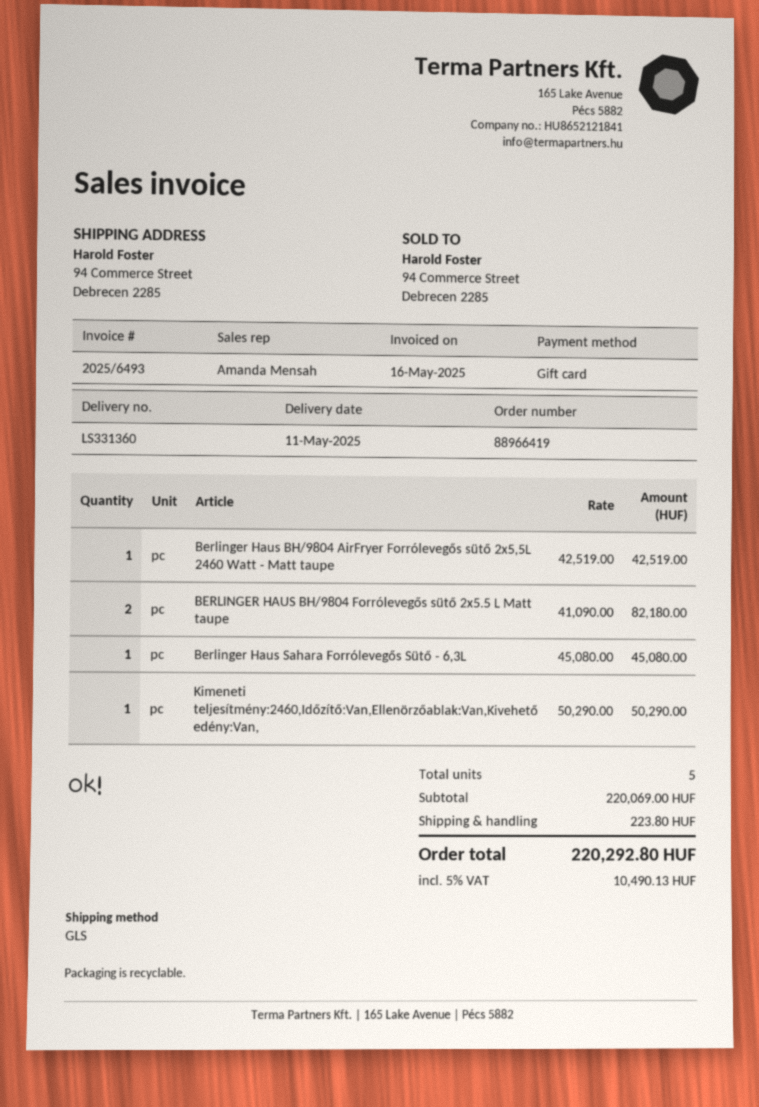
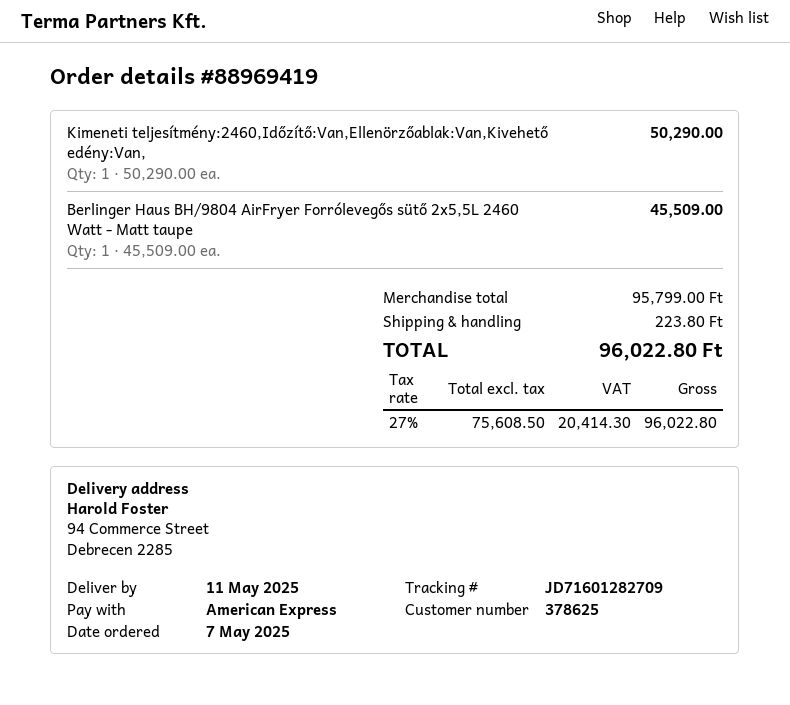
order number: 88966419 -> 88969419
payment method: gift card -> American Express
Berlinger Haus BH/9804 AirFryer Forrólevegős sütő 2x5,5L 2460 Watt - Matt taupe: 1 x 42519.00 = 42519.00 -> 1 x 45509.00 = 45509.00
BERLINGER HAUS BH/9804 Forrólevegős sütő 2x5.5 L Matt taupe: 2 x 41090.00 = 82180.00 -> none
Berlinger Haus Sahara Forrólevegős Sütő - 6,3L: 1 x 45080.00 = 45080.00 -> none
subtotal: 220069.00 -> 95799.00
tax: 5% = 10490.13 -> 27% = 20414.30
total: 220292.80 -> 96022.80

